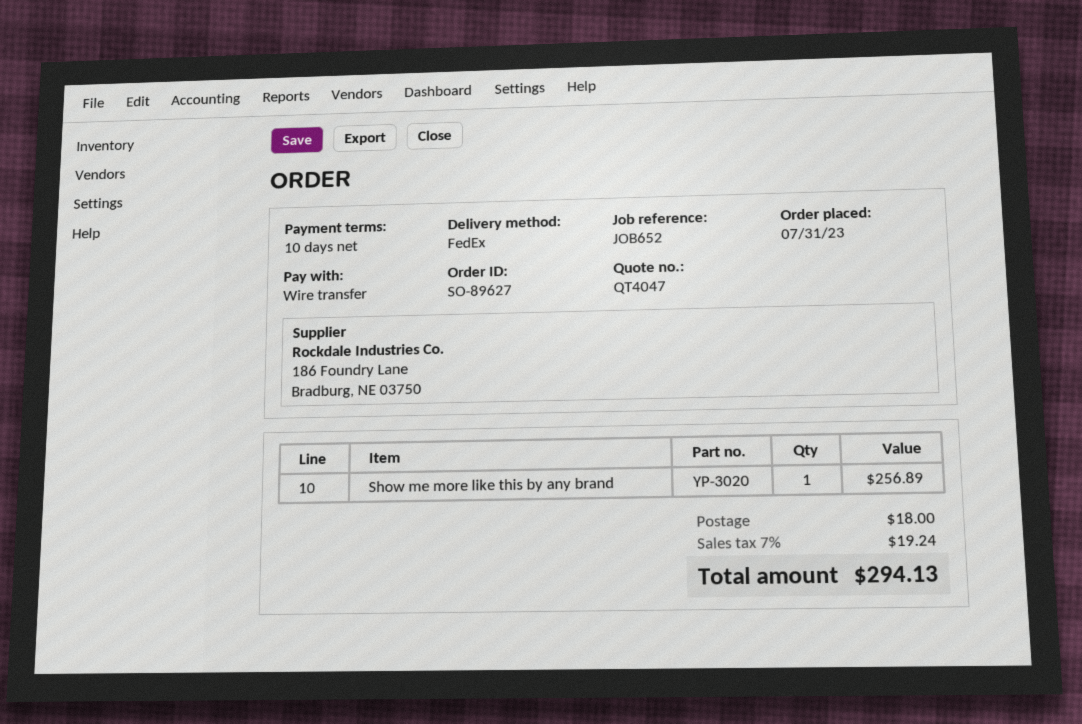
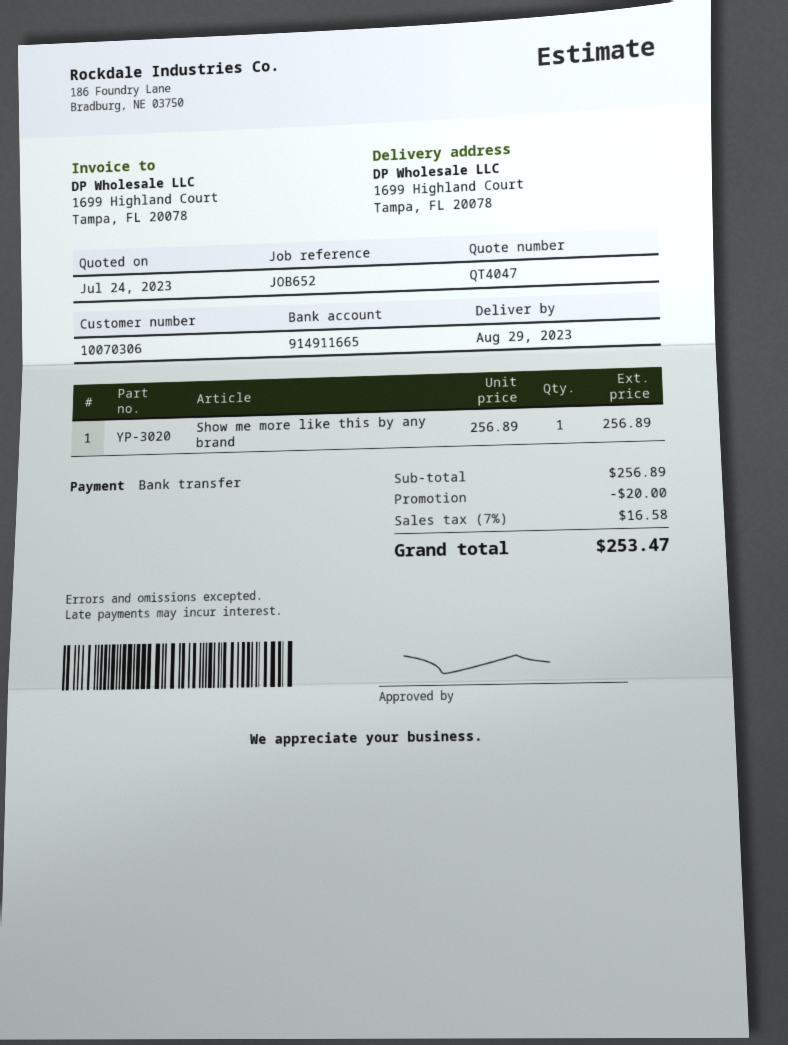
discount: none -> 20.00
shipping: 18.00 -> none
tax: 7% = 19.24 -> 7% = 16.58
total: 294.13 -> 253.47

